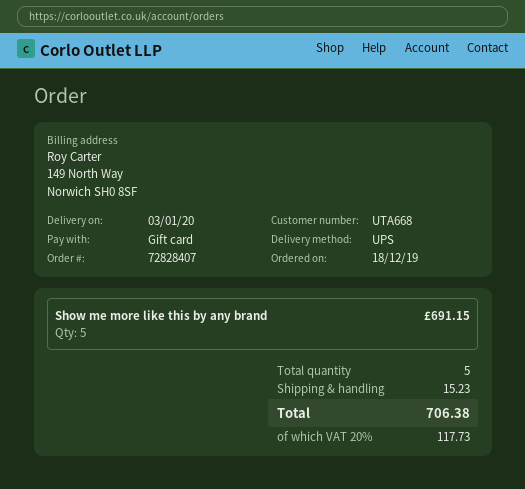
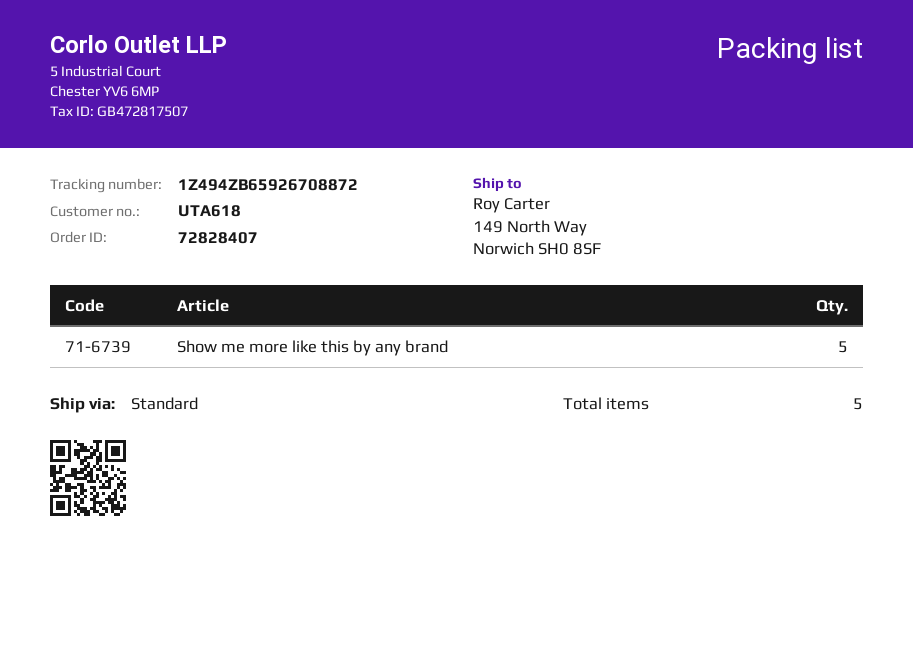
customer number: UTA668 -> UTA618
shipping method: UPS -> standard

